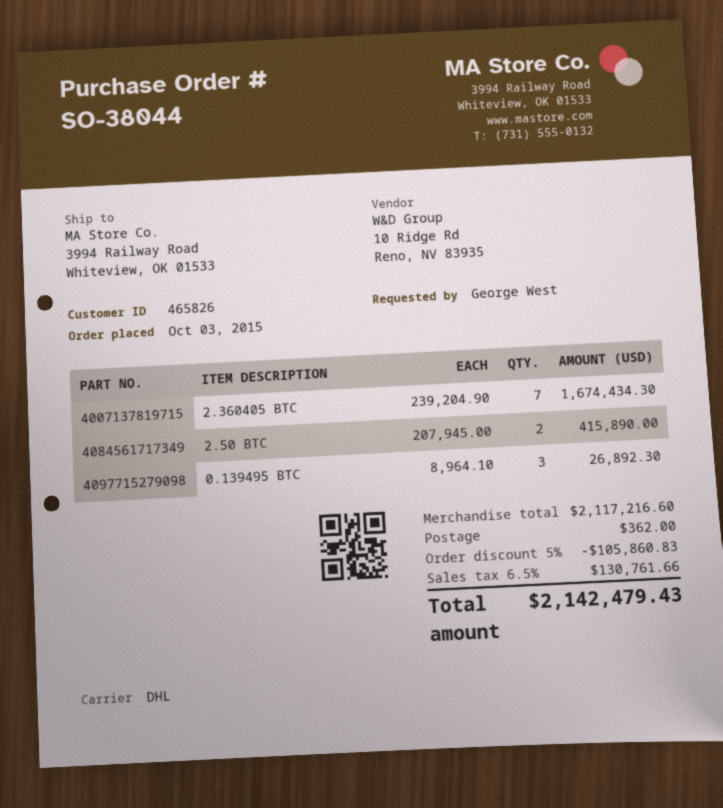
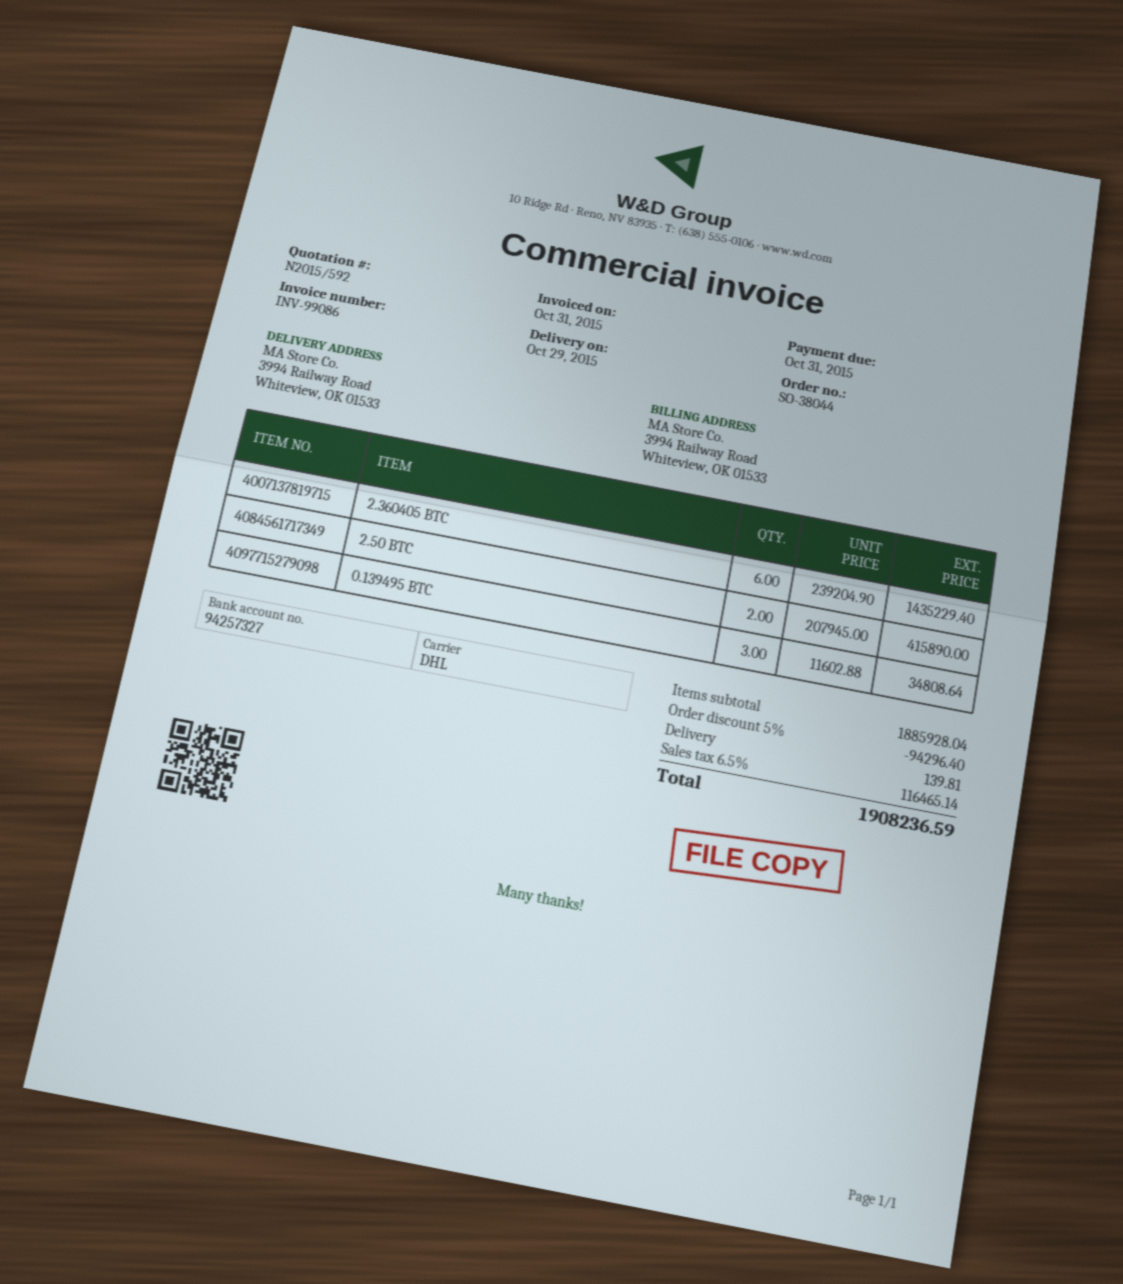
2.360405 BTC: 7 x 239204.90 = 1674434.30 -> 6 x 239204.90 = 1435229.40
0.139495 BTC: 3 x 8964.10 = 26892.30 -> 3 x 11602.88 = 34808.64
subtotal: 2117216.60 -> 1885928.04
discount: 5% = 105860.83 -> 5% = 94296.40
shipping: 362.00 -> 139.81
tax: 6.5% = 130761.66 -> 6.5% = 116465.14
total: 2142479.43 -> 1908236.59

